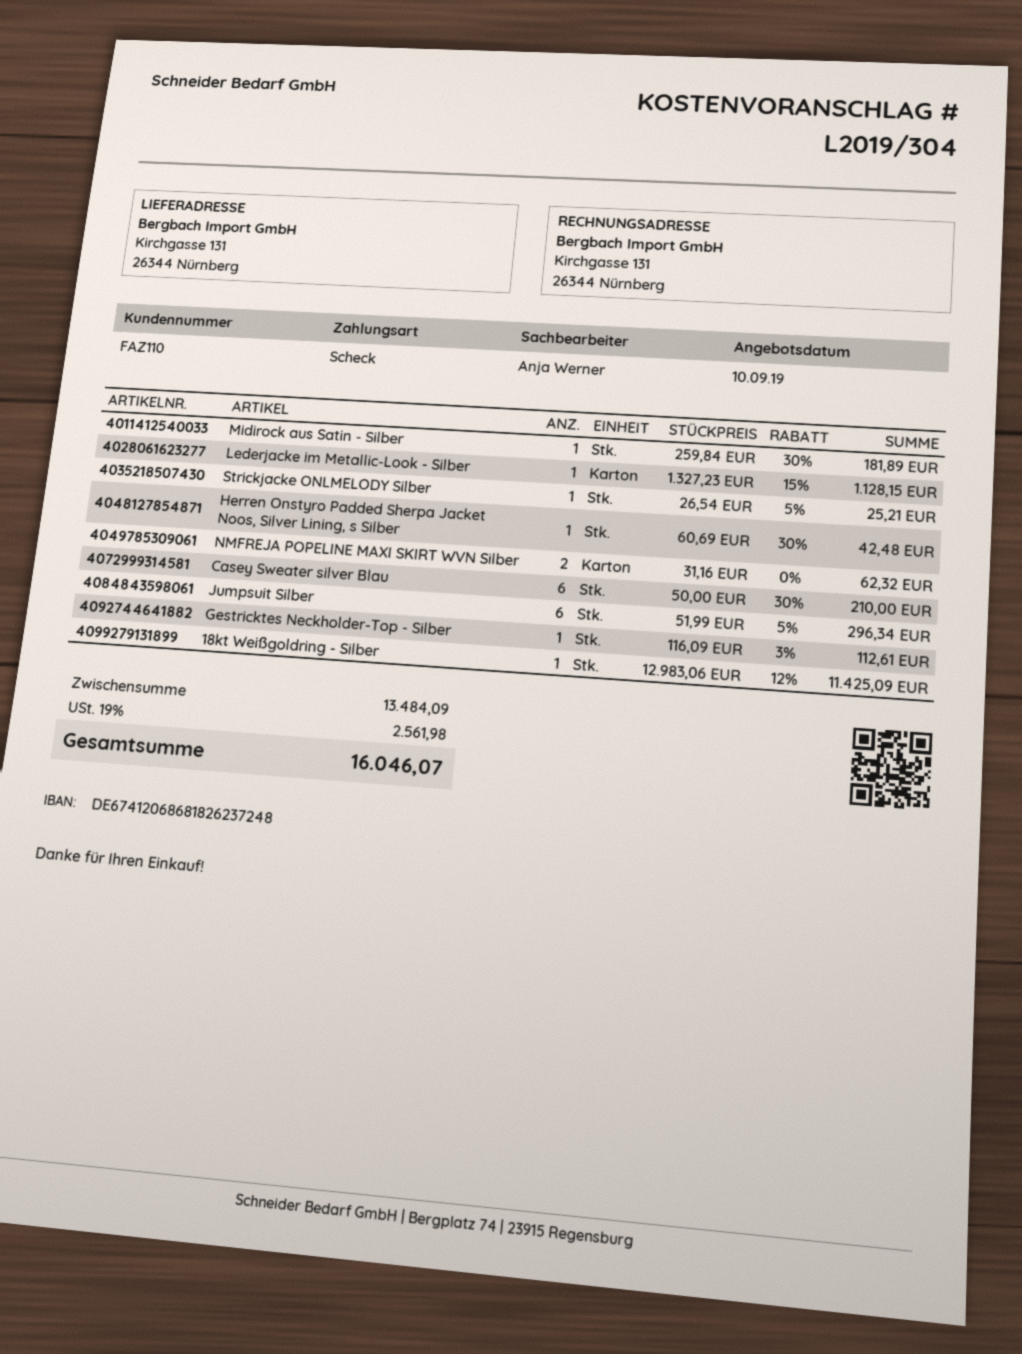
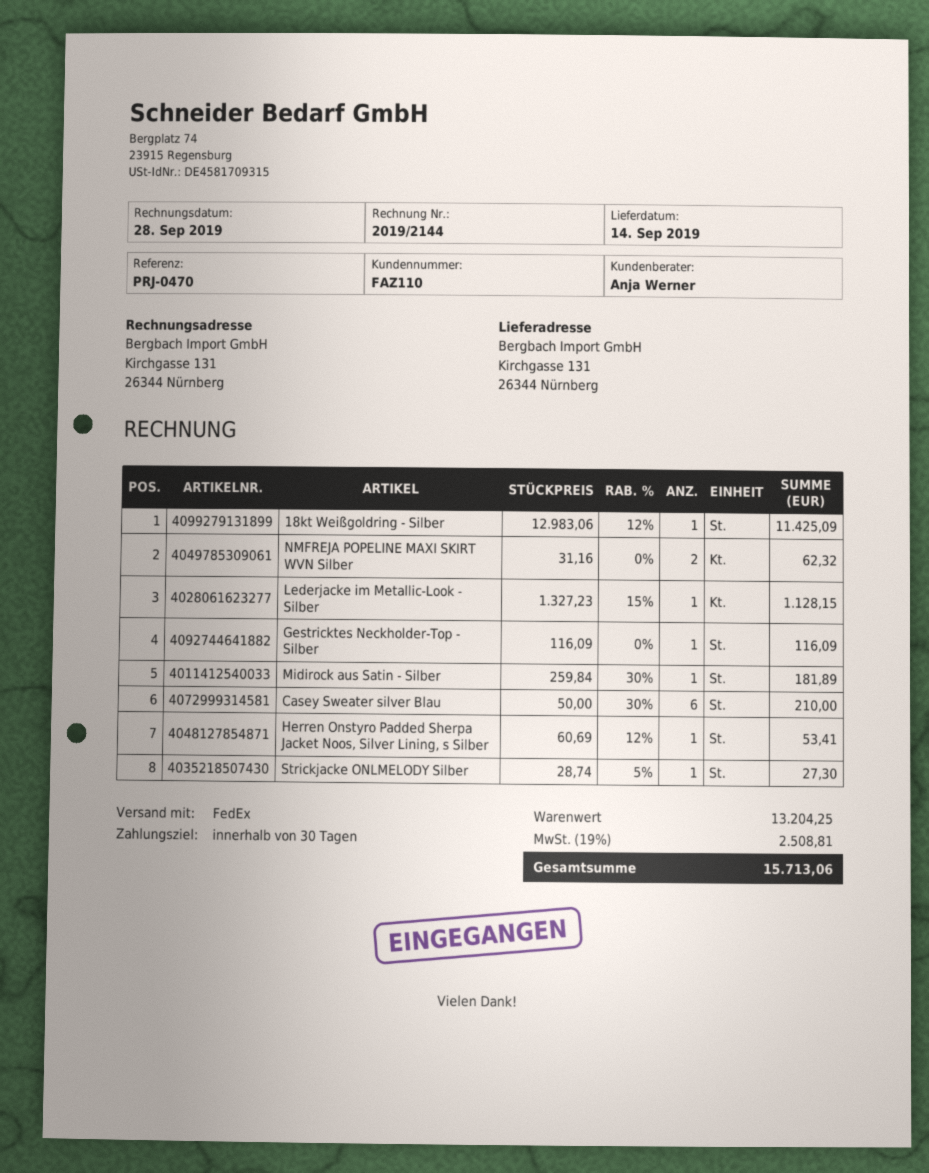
Strickjacke ONLMELODY Silber: 1 x 26.54 - 5% = 25.21 -> 1 x 28.74 - 5% = 27.30
Herren Onstyro Padded Sherpa Jacket Noos, Silver Lining, s Silber: 1 x 60.69 - 30% = 42.48 -> 1 x 60.69 - 12% = 53.41
Jumpsuit Silber: 6 x 51.99 - 5% = 296.34 -> none
Gestricktes Neckholder-Top - Silber: 1 x 116.09 - 3% = 112.61 -> 1 x 116.09 = 116.09
subtotal: 13484.09 -> 13204.25
tax: 19% = 2561.98 -> 19% = 2508.81
total: 16046.07 -> 15713.06

